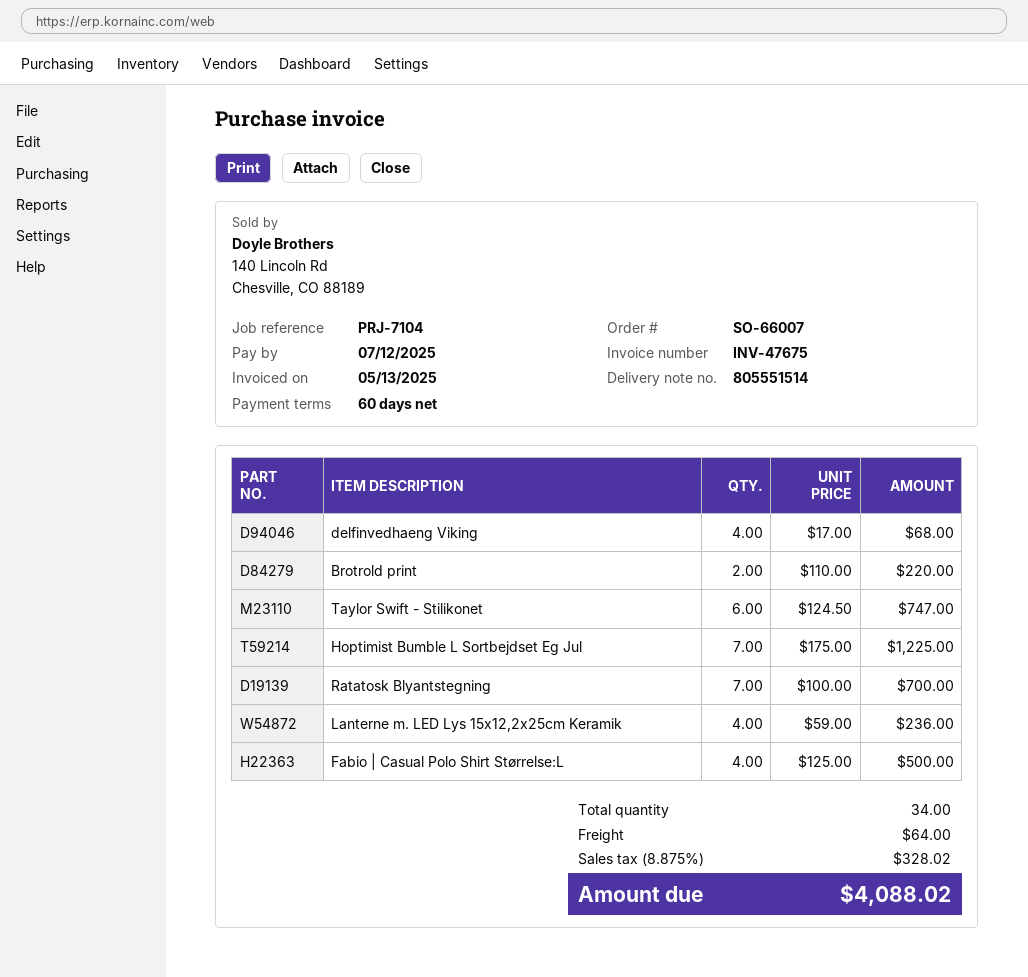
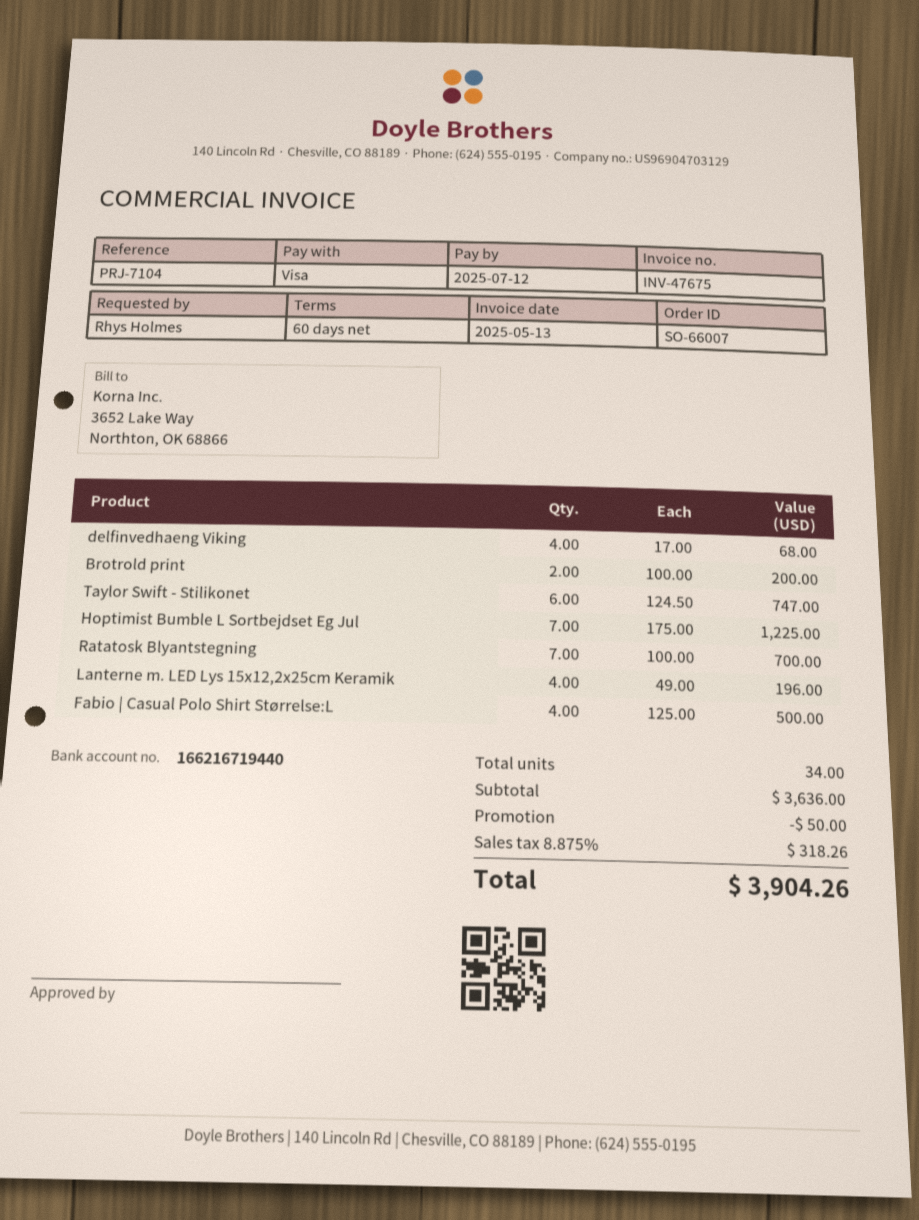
Brotrold print: 2 x 110.00 = 220.00 -> 2 x 100.00 = 200.00
Lanterne m. LED Lys 15x12,2x25cm Keramik: 4 x 59.00 = 236.00 -> 4 x 49.00 = 196.00
discount: none -> 50.00
shipping: 64.00 -> none
tax: 8.875% = 328.02 -> 8.875% = 318.26
total: 4088.02 -> 3904.26

